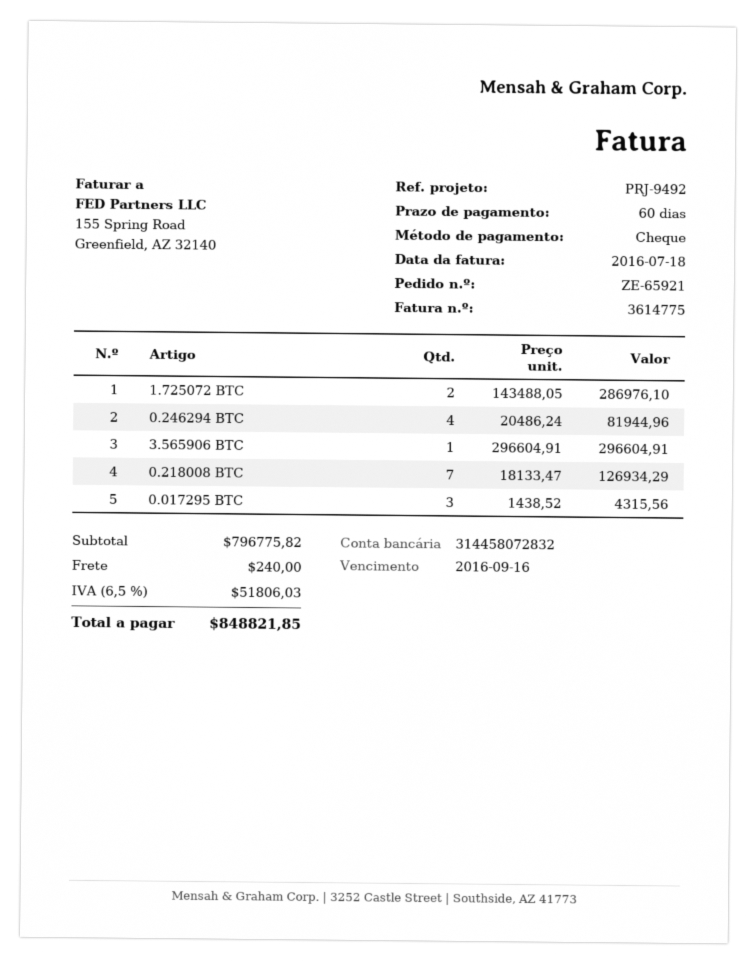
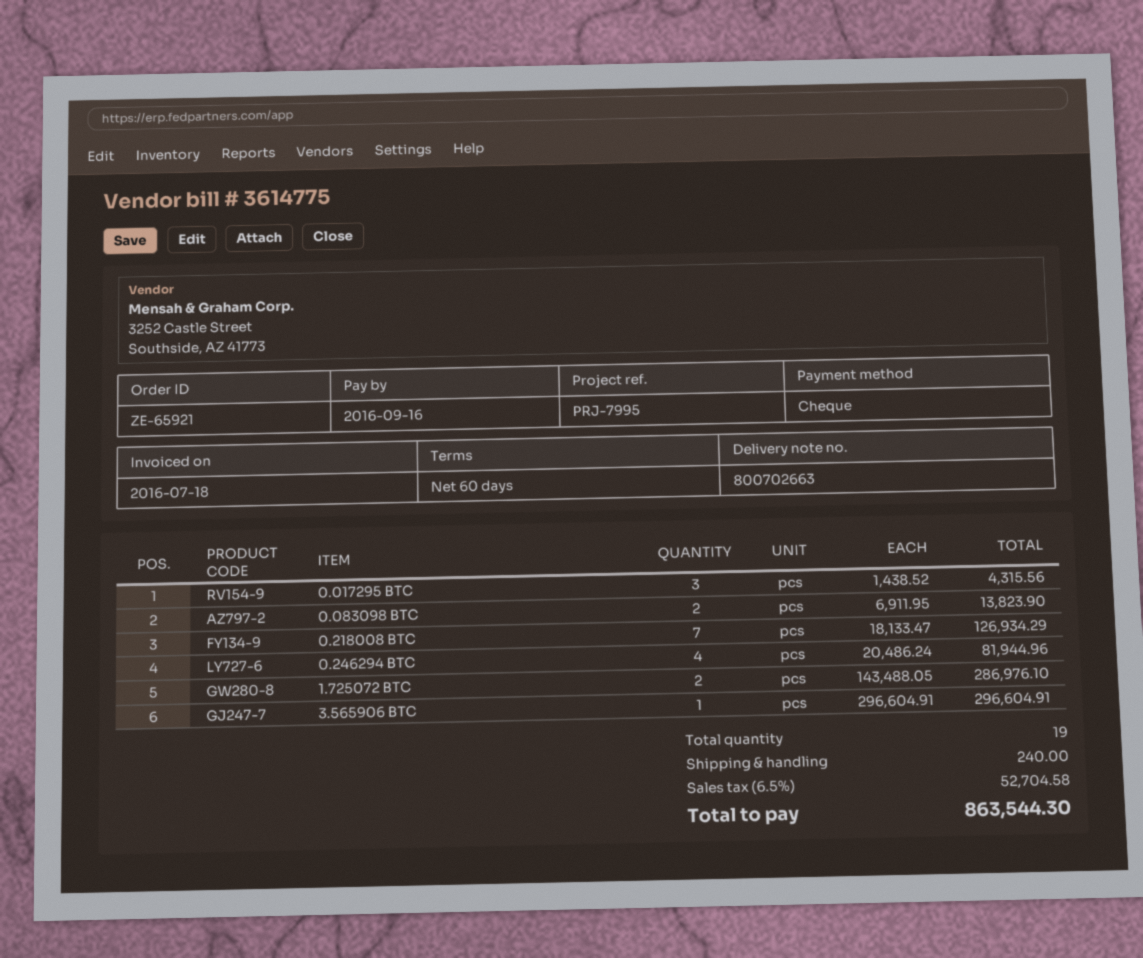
reference: PRJ-9492 -> PRJ-7995
0.083098 BTC: none -> 2 x 6911.95 = 13823.90
tax: 6.5% = 51806.03 -> 6.5% = 52704.58
total: 848821.85 -> 863544.30

